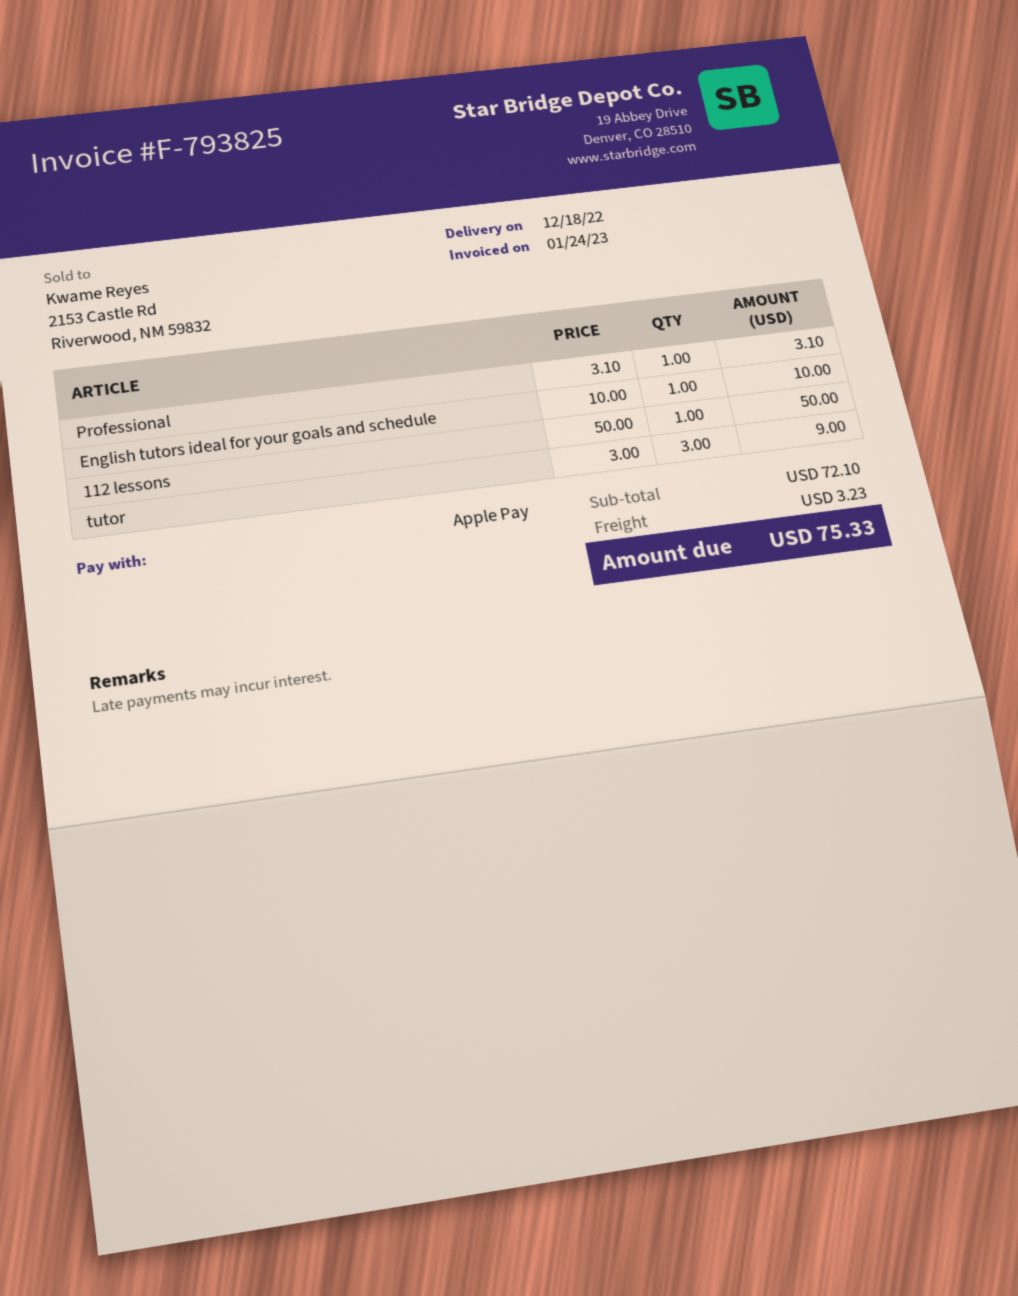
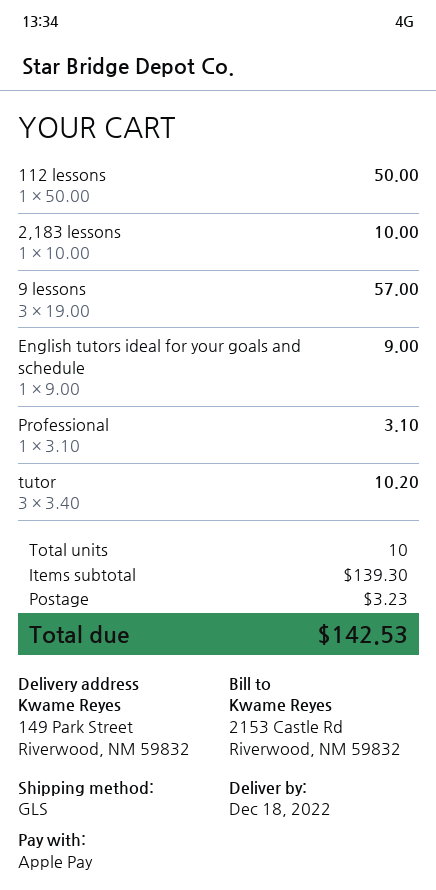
English tutors ideal for your goals and schedule: 1 x 10.00 = 10.00 -> 1 x 9.00 = 9.00
tutor: 3 x 3.00 = 9.00 -> 3 x 3.40 = 10.20
2,183 lessons: none -> 1 x 10.00 = 10.00
9 lessons: none -> 3 x 19.00 = 57.00
subtotal: 72.10 -> 139.30
total: 75.33 -> 142.53

